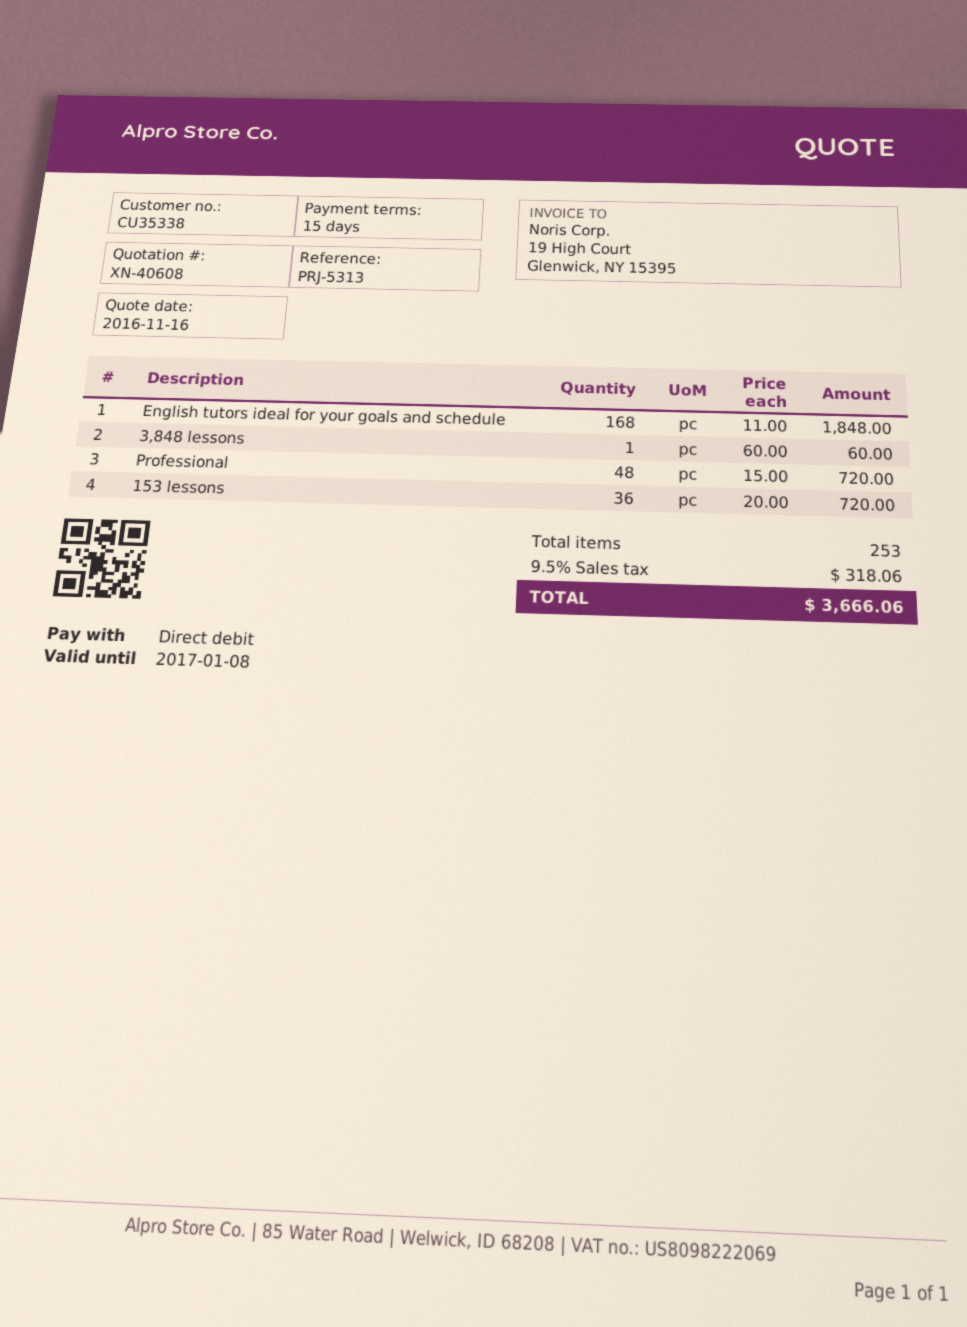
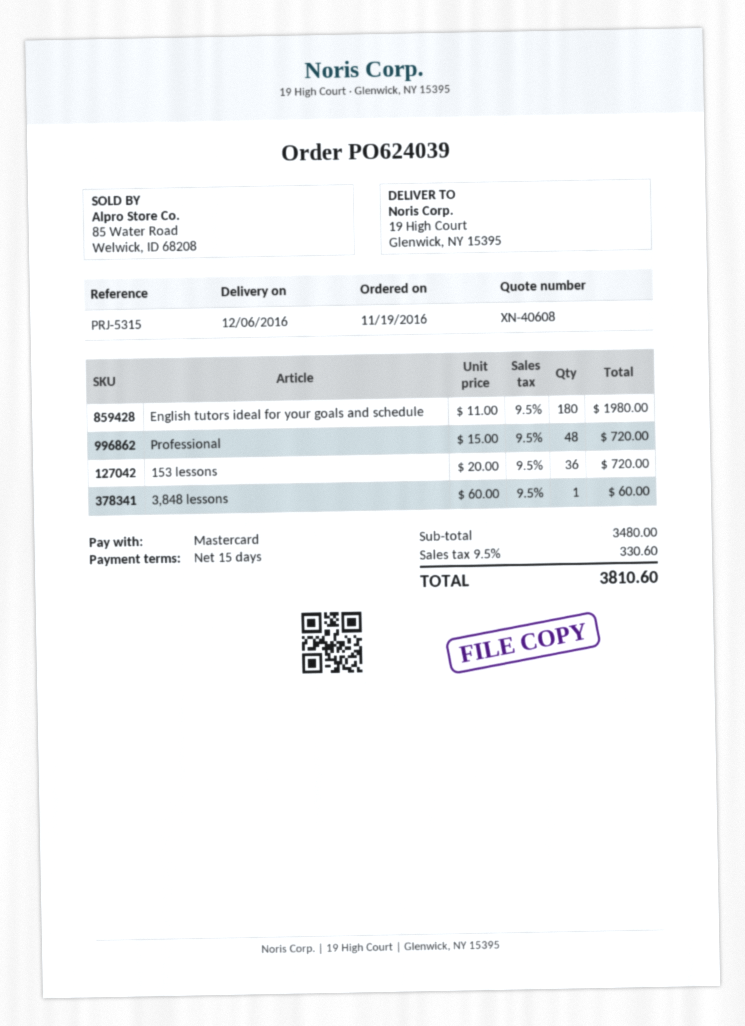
reference: PRJ-5313 -> PRJ-5315
payment method: direct debit -> Mastercard
English tutors ideal for your goals and schedule: 168 x 11.00 = 1848.00 -> 180 x 11.00 = 1980.00
tax: 9.5% = 318.06 -> 9.5% = 330.60
total: 3666.06 -> 3810.60

